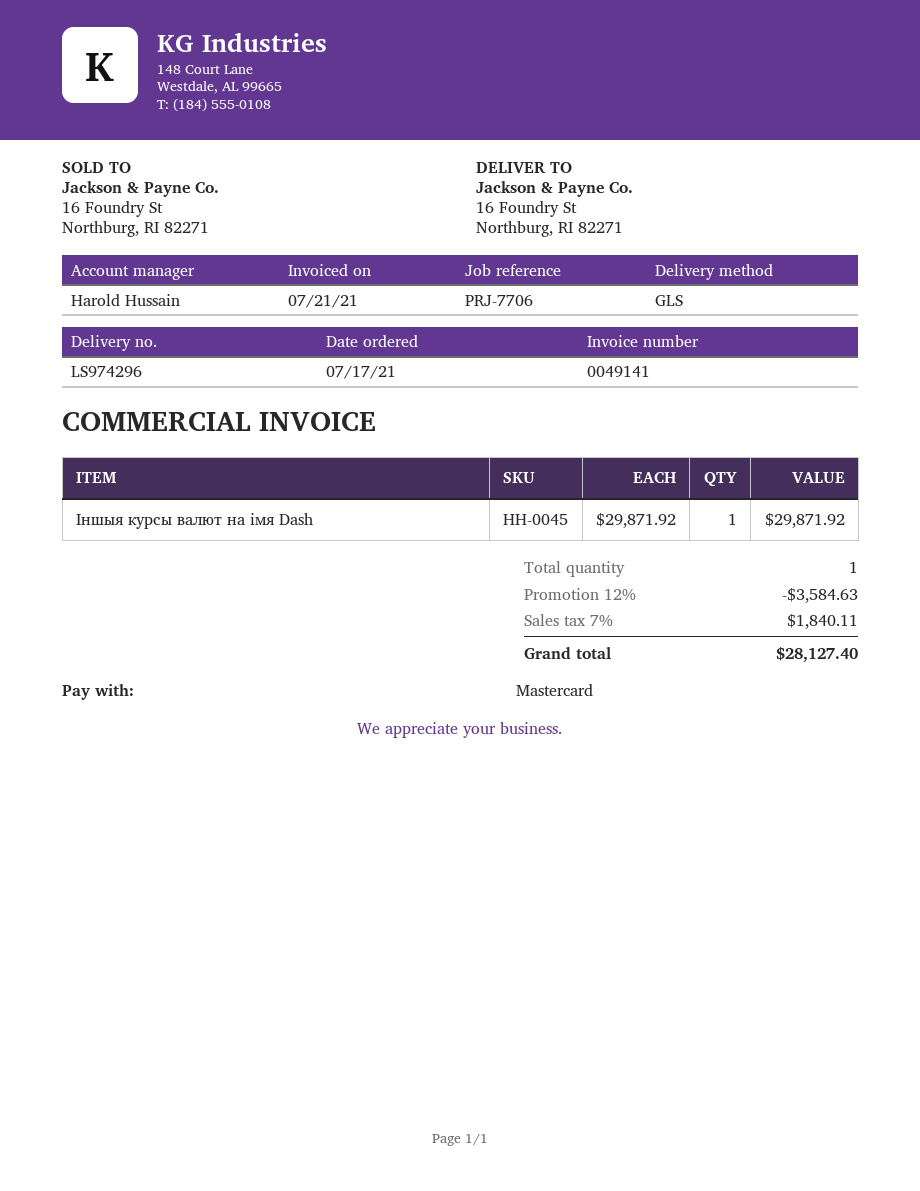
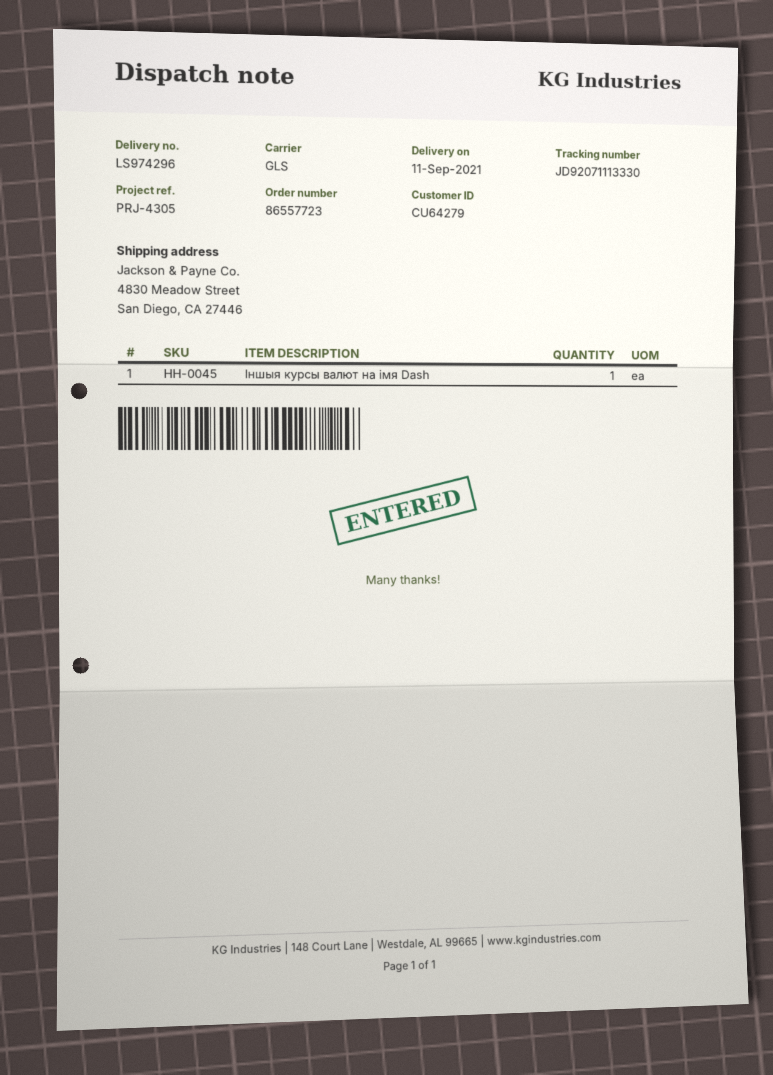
reference: PRJ-7706 -> PRJ-4305
ship to: 16 Foundry St, Northburg, RI 82271 -> 4830 Meadow Street, San Diego, CA 27446

